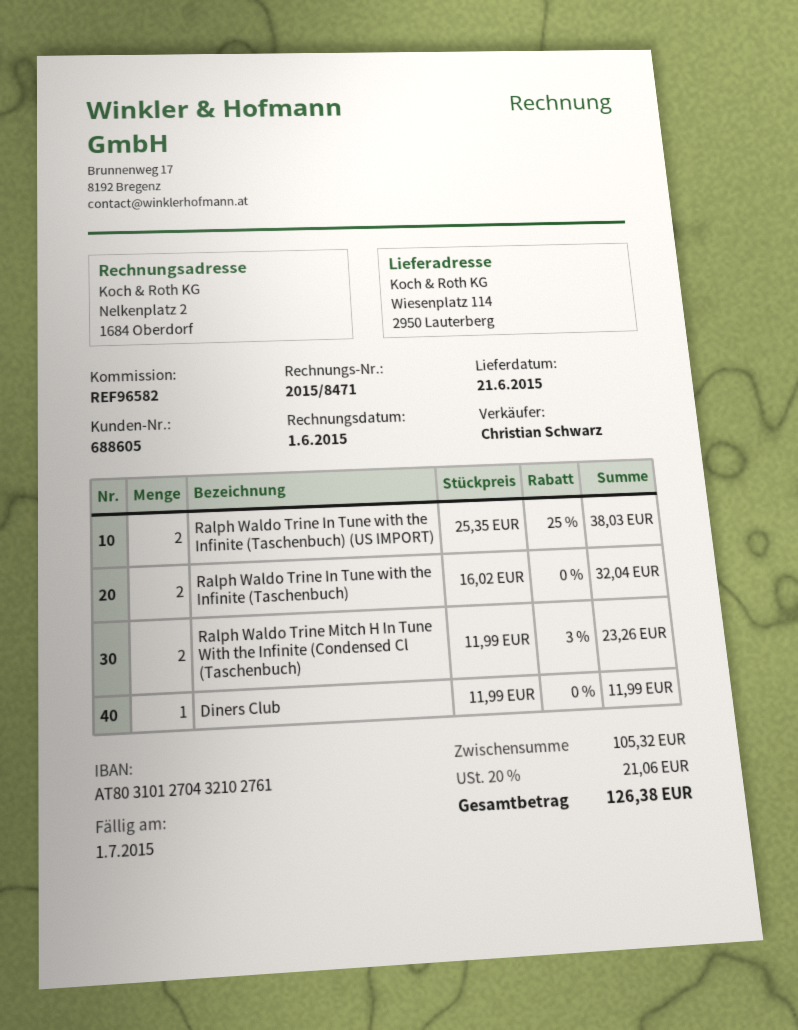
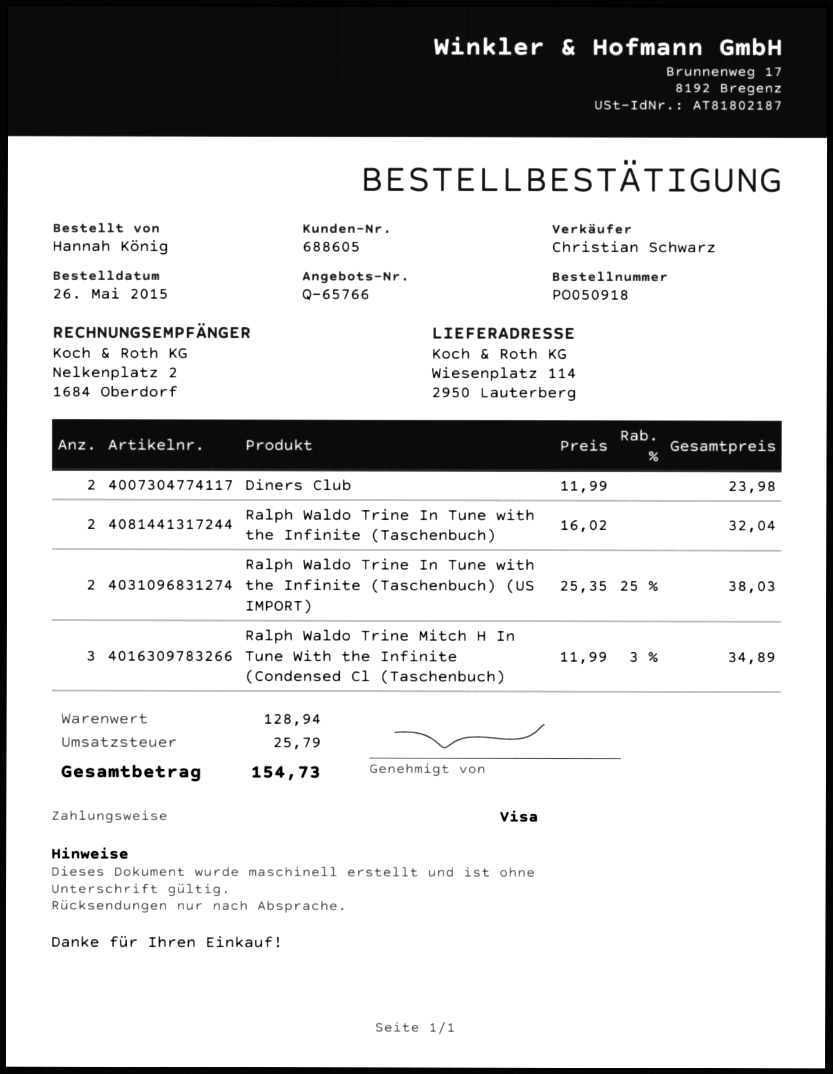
Ralph Waldo Trine Mitch H In Tune With the Infinite (Condensed Cl (Taschenbuch): 2 x 11.99 - 3% = 23.26 -> 3 x 11.99 - 3% = 34.89
Diners Club: 1 x 11.99 = 11.99 -> 2 x 11.99 = 23.98
subtotal: 105.32 -> 128.94
tax: 21.06 -> 25.79
total: 126.38 -> 154.73

